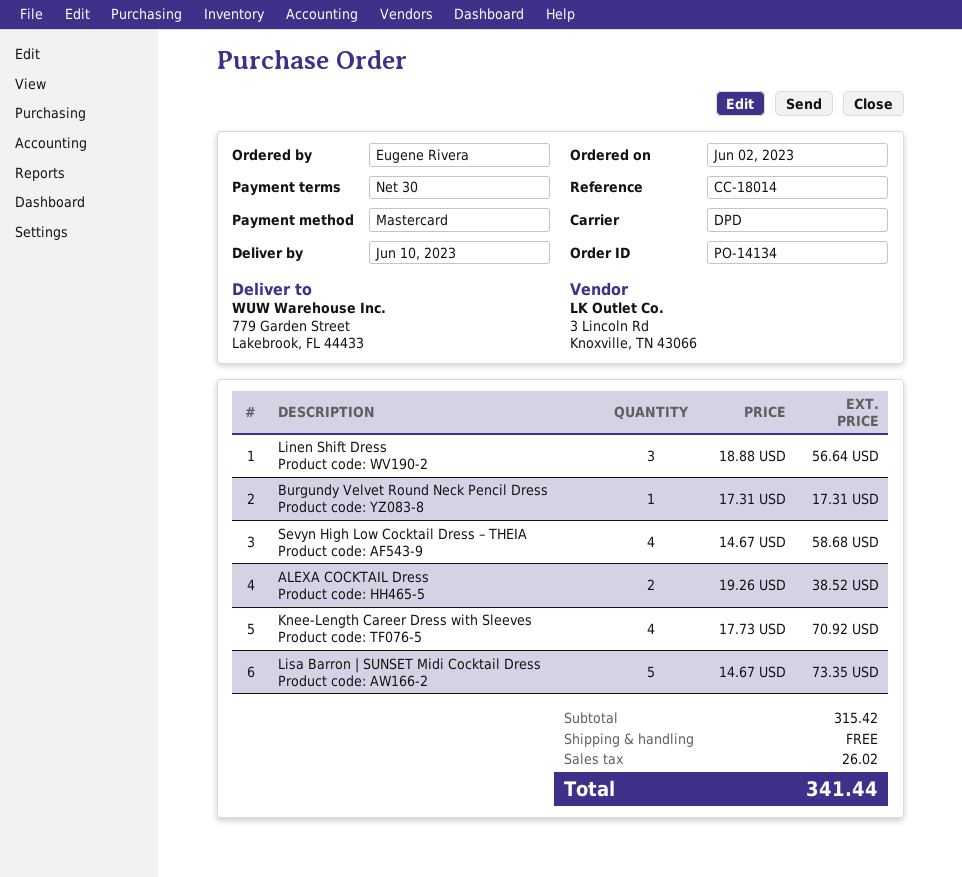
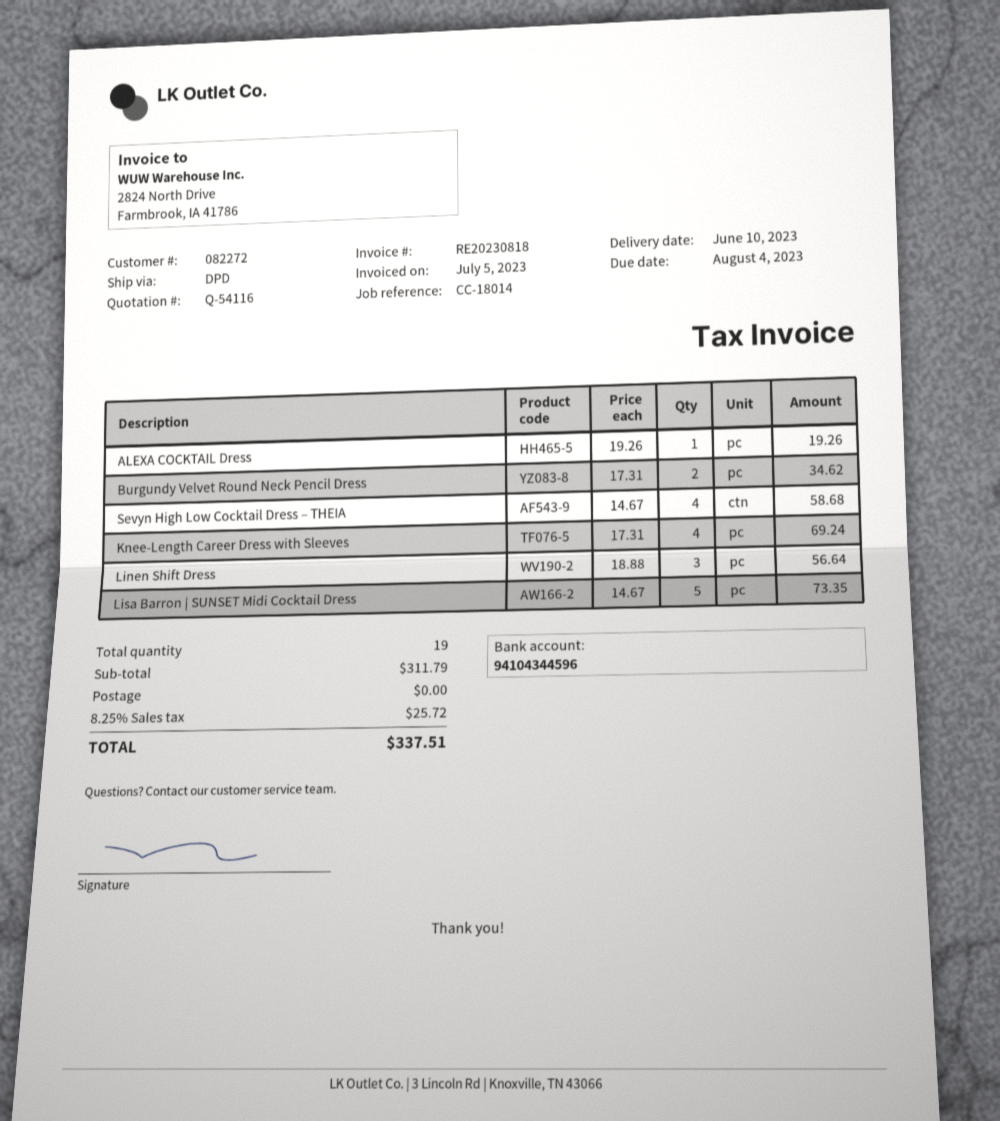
Burgundy Velvet Round Neck Pencil Dress: 1 x 17.31 = 17.31 -> 2 x 17.31 = 34.62
ALEXA COCKTAIL Dress: 2 x 19.26 = 38.52 -> 1 x 19.26 = 19.26
Knee-Length Career Dress with Sleeves: 4 x 17.73 = 70.92 -> 4 x 17.31 = 69.24
subtotal: 315.42 -> 311.79
tax: 26.02 -> 25.72
total: 341.44 -> 337.51

